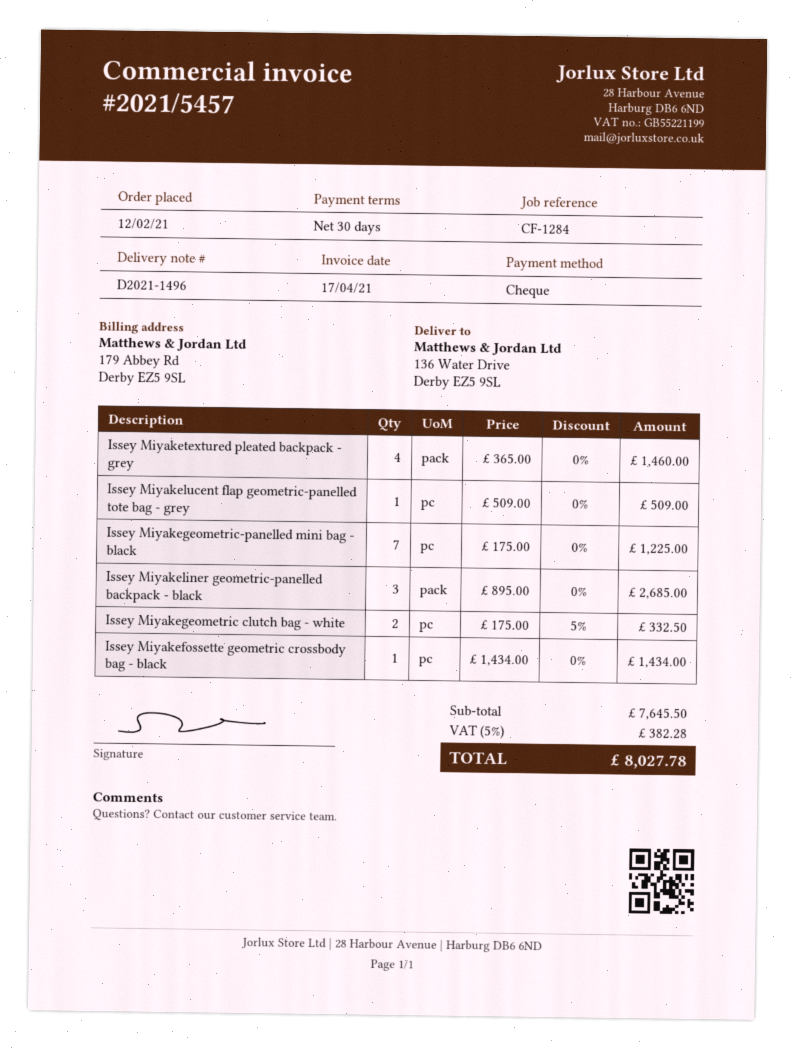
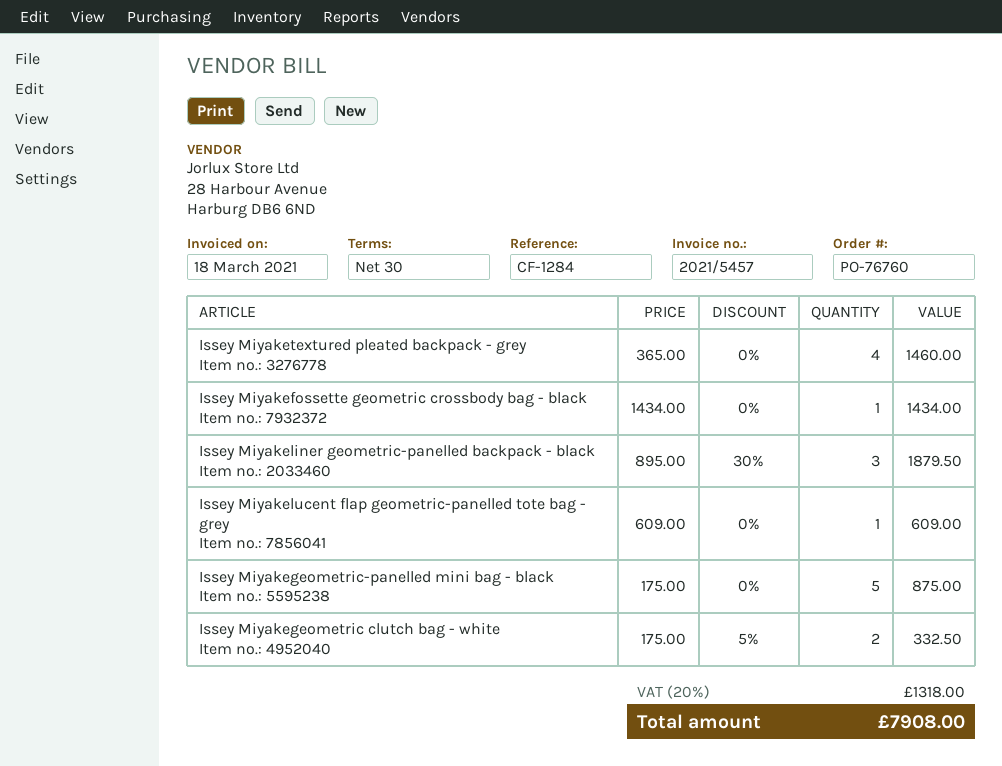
invoice date: 2021-04-17 -> 2021-03-18
Issey Miyakelucent flap geometric-panelled tote bag - grey: 1 x 509.00 = 509.00 -> 1 x 609.00 = 609.00
Issey Miyakegeometric-panelled mini bag - black: 7 x 175.00 = 1225.00 -> 5 x 175.00 = 875.00
Issey Miyakeliner geometric-panelled backpack - black: 3 x 895.00 = 2685.00 -> 3 x 895.00 - 30% = 1879.50
tax: 5% = 382.28 -> 20% = 1318.00
total: 8027.78 -> 7908.00

